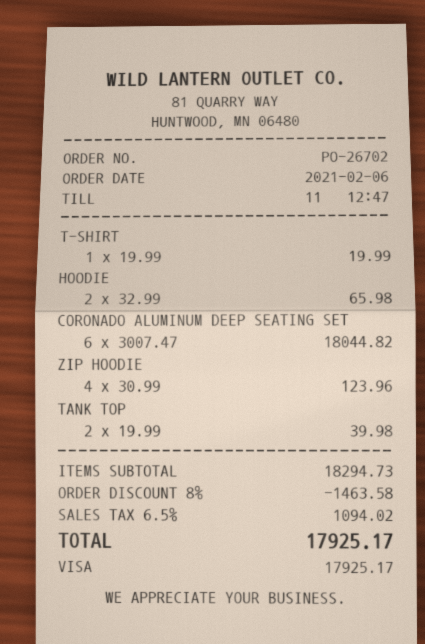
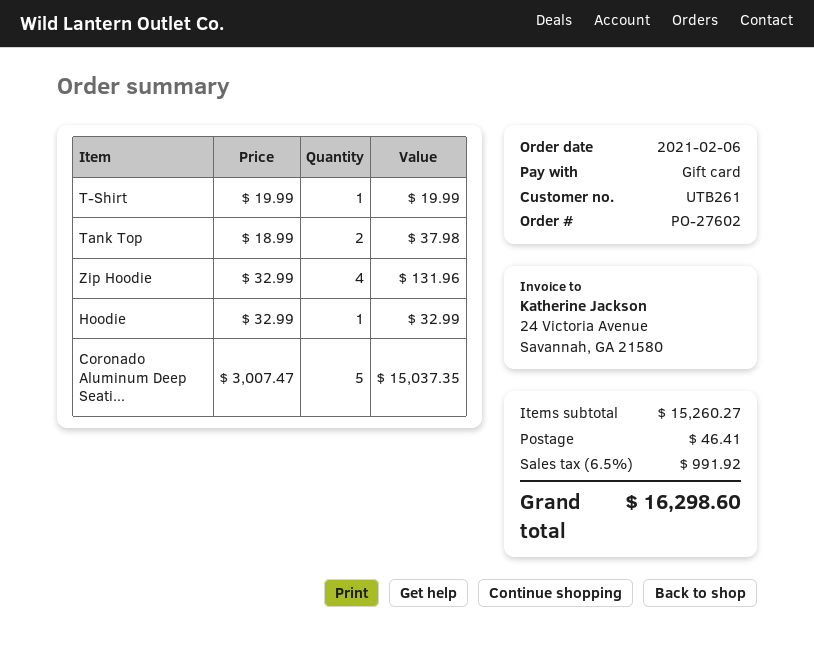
order number: PO-26702 -> PO-27602
payment method: Visa -> gift card
HOODIE: 2 x 32.99 = 65.98 -> 1 x 32.99 = 32.99
CORONADO ALUMINUM DEEP SEATING SET: 6 x 3007.47 = 18044.82 -> 5 x 3007.47 = 15037.35
ZIP HOODIE: 4 x 30.99 = 123.96 -> 4 x 32.99 = 131.96
TANK TOP: 2 x 19.99 = 39.98 -> 2 x 18.99 = 37.98
subtotal: 18294.73 -> 15260.27
discount: 8% = 1463.58 -> none
shipping: none -> 46.41
tax: 6.5% = 1094.02 -> 6.5% = 991.92
total: 17925.17 -> 16298.60

